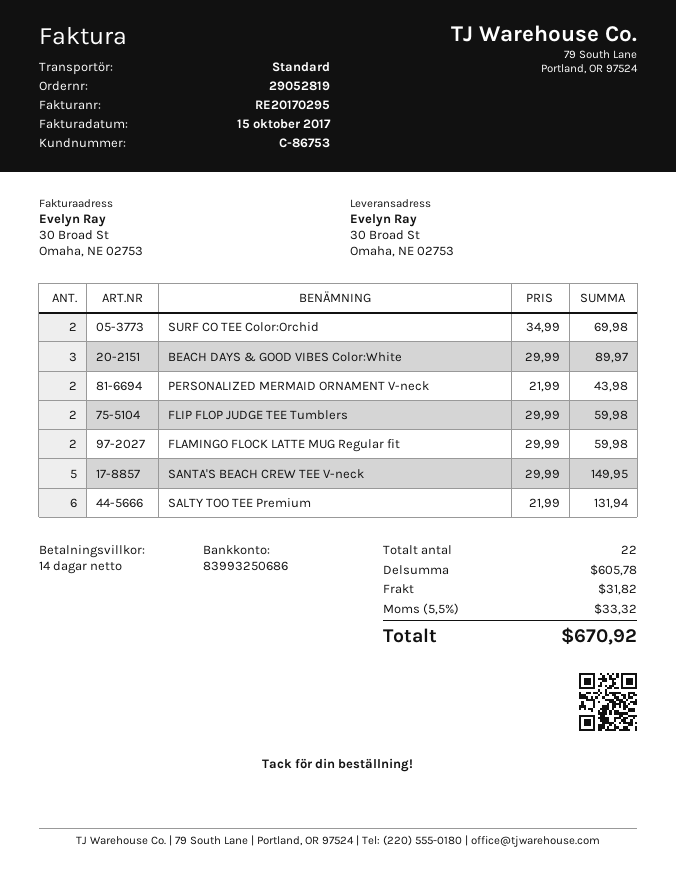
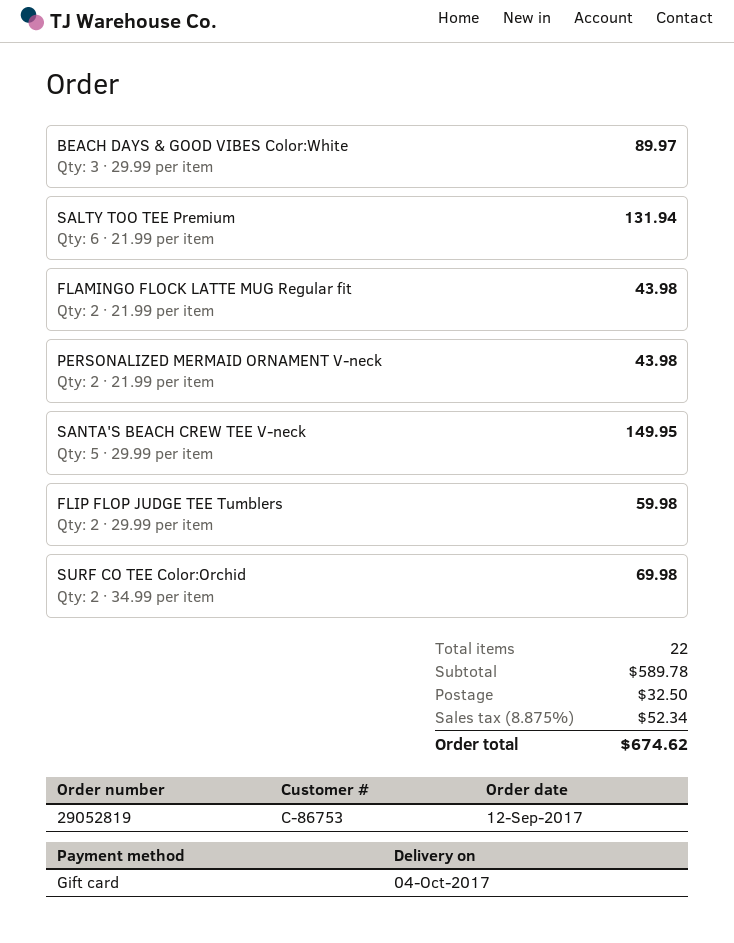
FLAMINGO FLOCK LATTE MUG Regular fit: 2 x 29.99 = 59.98 -> 2 x 21.99 = 43.98
subtotal: 605.78 -> 589.78
shipping: 31.82 -> 32.50
tax: 5.5% = 33.32 -> 8.875% = 52.34
total: 670.92 -> 674.62

